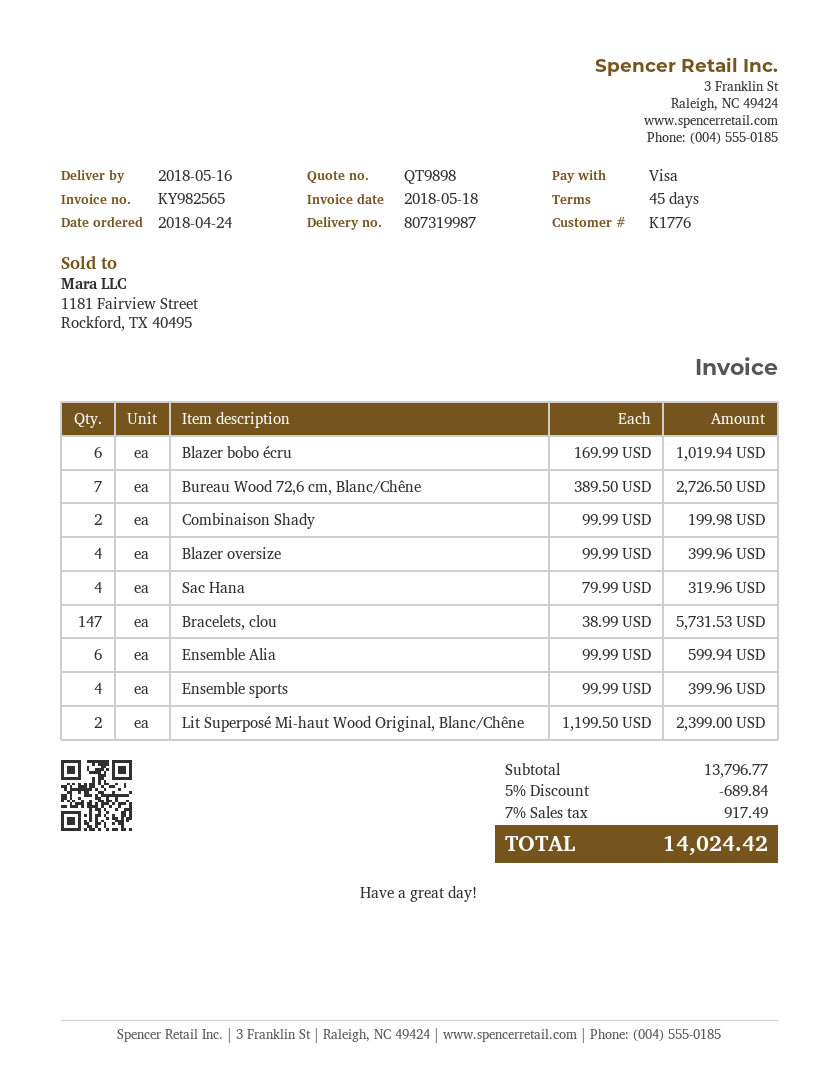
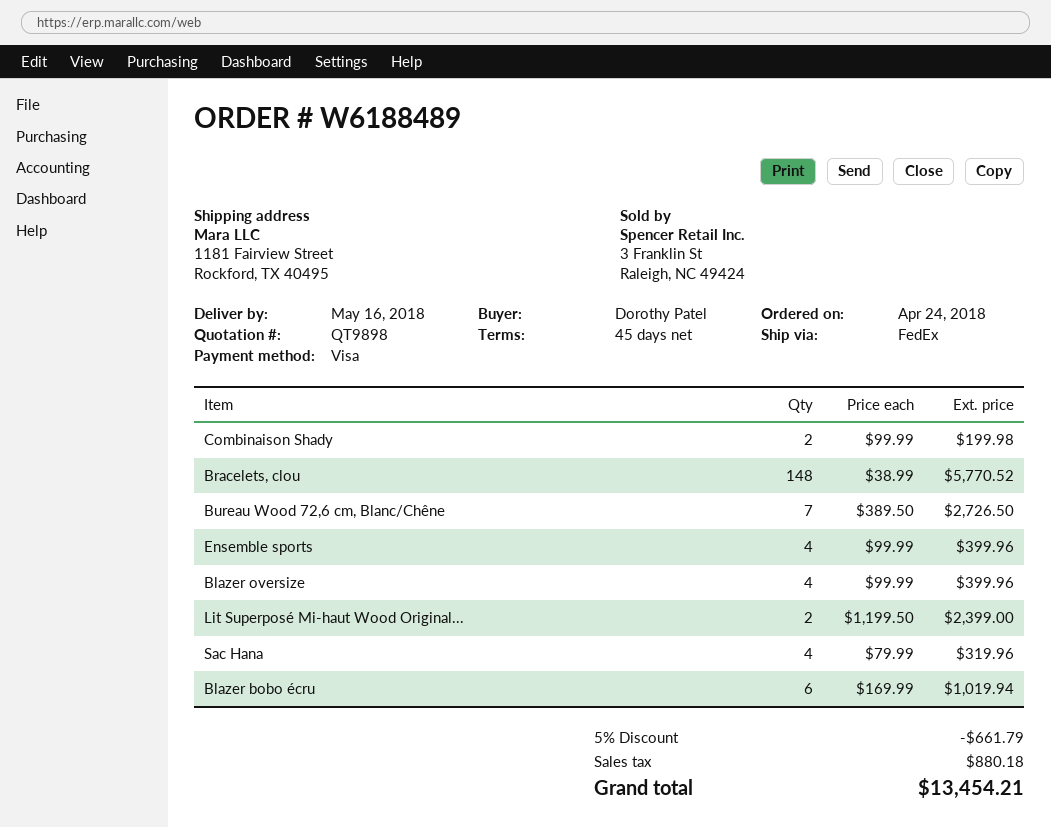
Bracelets, clou: 147 x 38.99 = 5731.53 -> 148 x 38.99 = 5770.52
Ensemble Alia: 6 x 99.99 = 599.94 -> none
discount: 5% = 689.84 -> 5% = 661.79
tax: 917.49 -> 880.18
total: 14024.42 -> 13454.21

